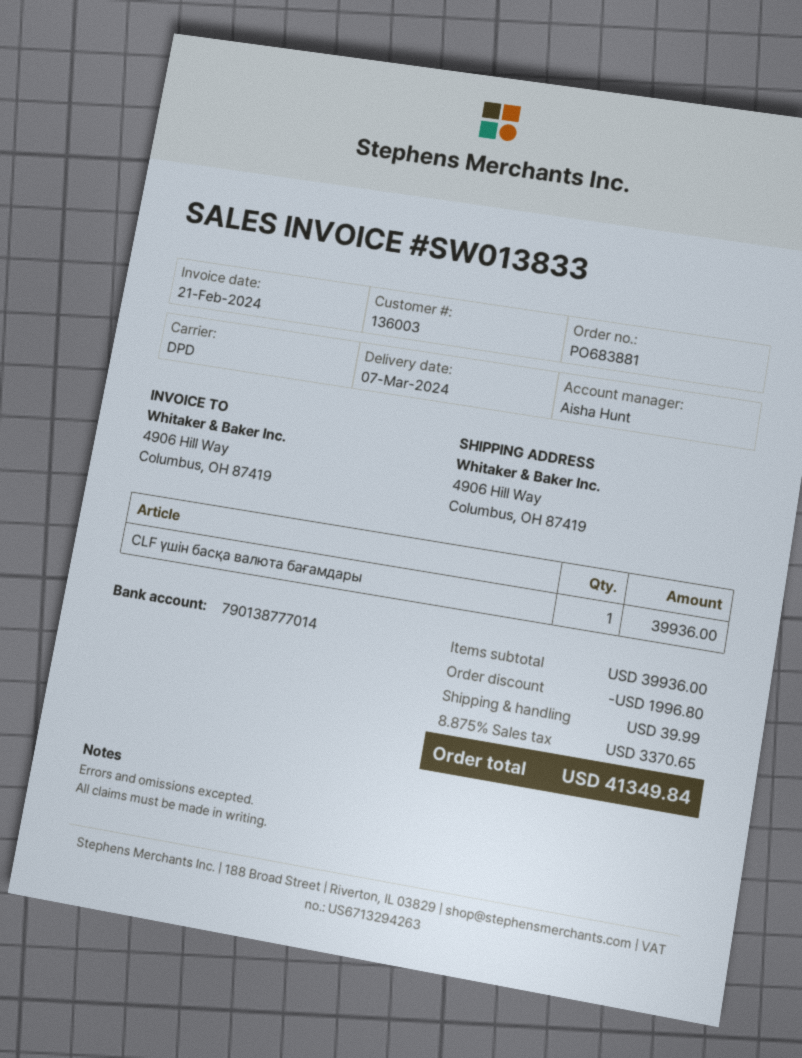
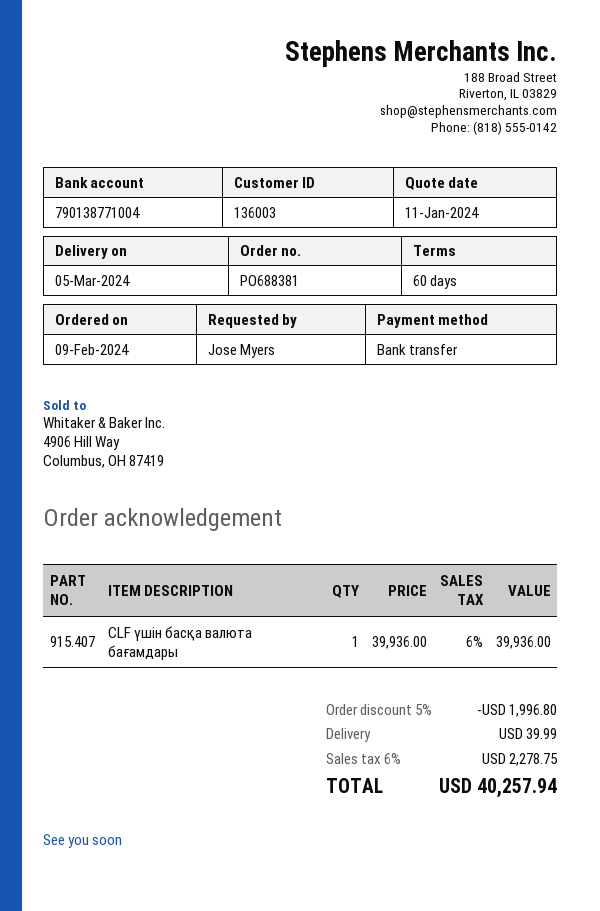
order number: PO683881 -> PO688381
delivery date: 2024-03-07 -> 2024-03-05
bank account: 790138777014 -> 790138771004
tax: 8.875% = 3370.65 -> 6% = 2278.75
total: 41349.84 -> 40257.94

